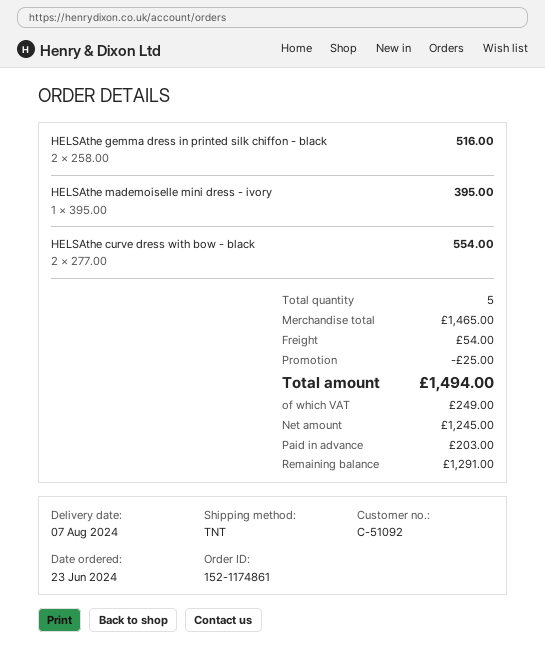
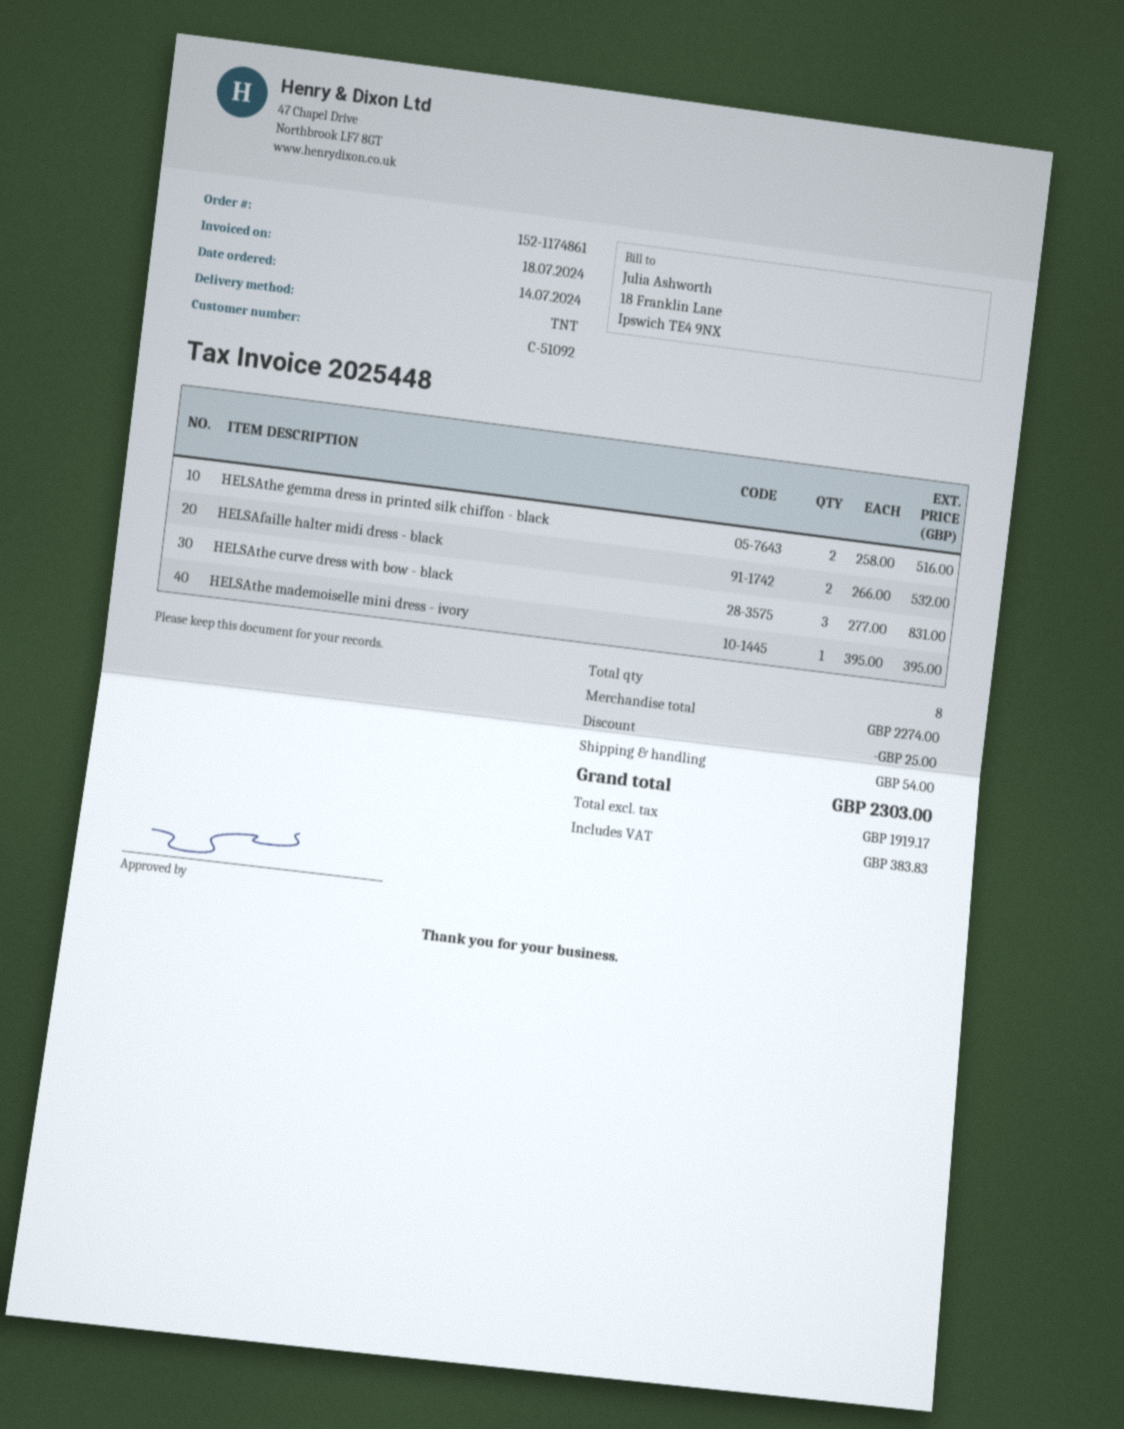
order date: 2024-06-23 -> 2024-07-14
HELSAthe curve dress with bow - black: 2 x 277.00 = 554.00 -> 3 x 277.00 = 831.00
HELSAfaille halter midi dress - black: none -> 2 x 266.00 = 532.00
total quantity: 5 -> 8
subtotal: 1465.00 -> 2274.00
net: 1245.00 -> 1919.17
tax: 249.00 -> 383.83
total: 1494.00 -> 2303.00

